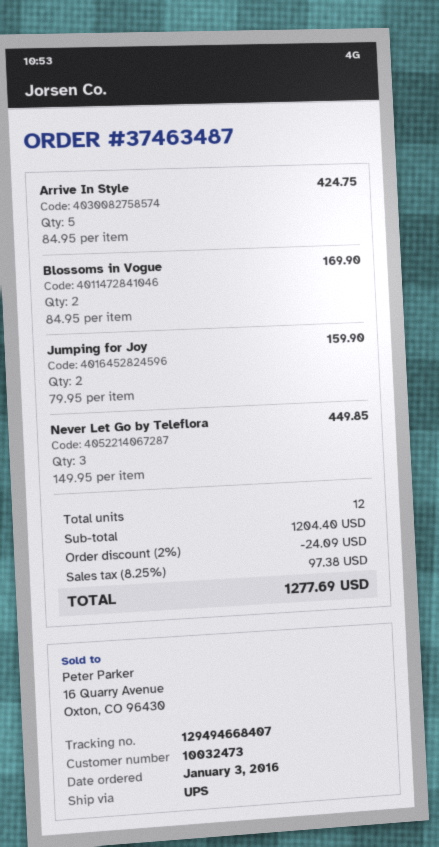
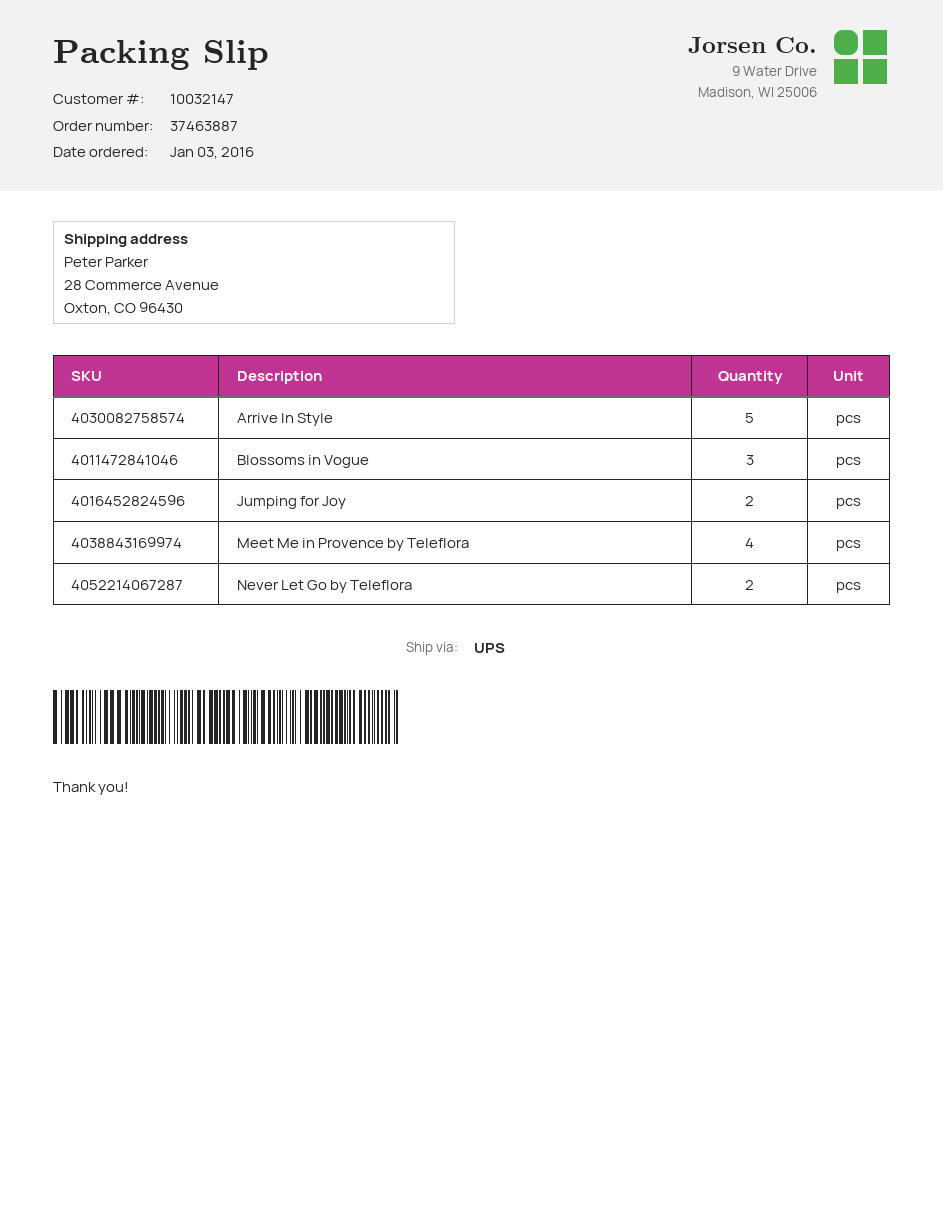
order number: 37463487 -> 37463887
customer number: 10032473 -> 10032147
Blossoms in Vogue: 2 -> 3
Never Let Go by Teleflora: 3 -> 2
Meet Me in Provence by Teleflora: none -> 4

